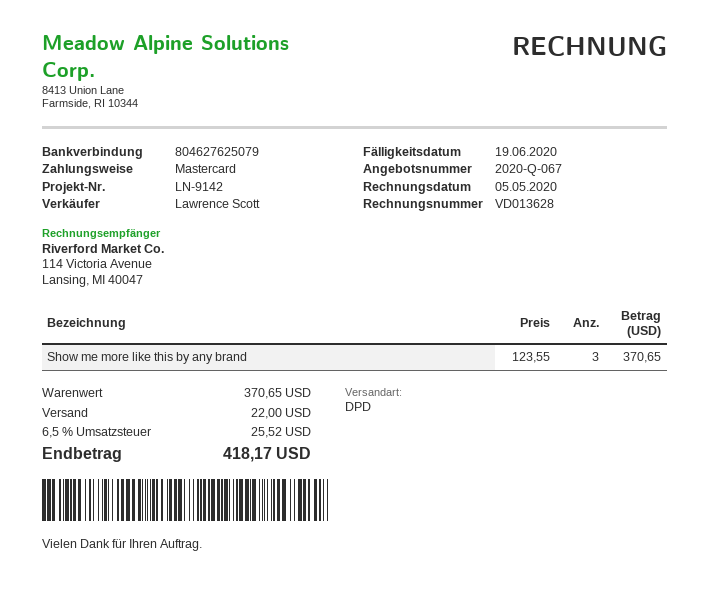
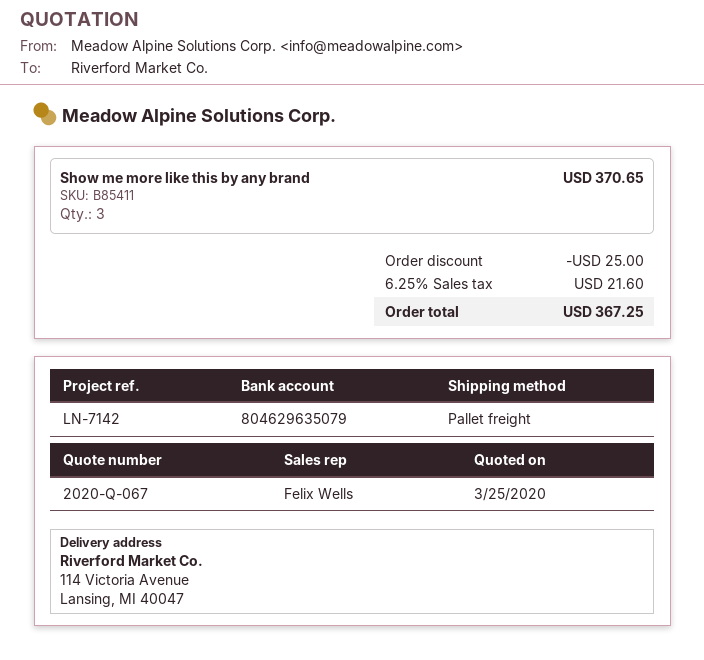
reference: LN-9142 -> LN-7142
sales rep: Lawrence Scott -> Felix Wells
bank account: 804627625079 -> 804629635079
shipping method: DPD -> pallet freight
discount: none -> 25.00
shipping: 22.00 -> none
tax: 6.5% = 25.52 -> 6.25% = 21.60
total: 418.17 -> 367.25

